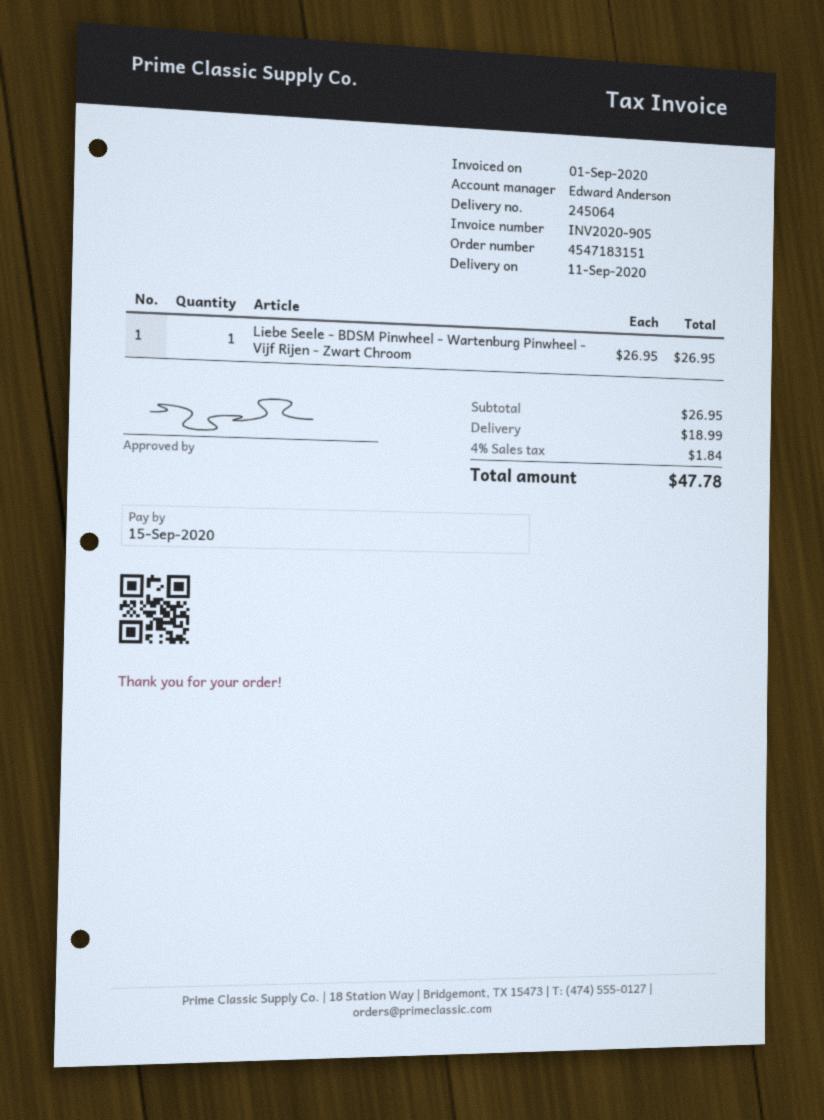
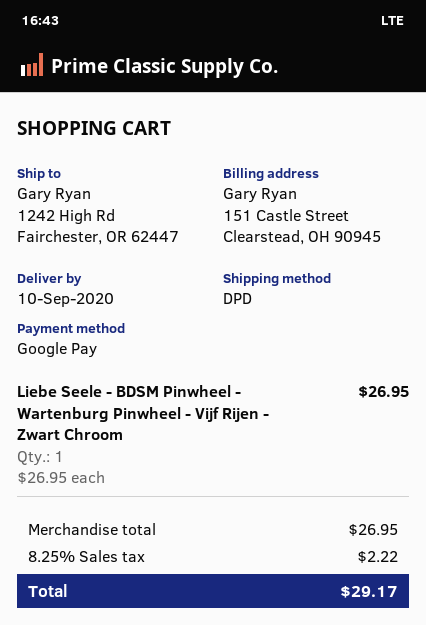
delivery date: 2020-09-11 -> 2020-09-10
shipping: 18.99 -> none
tax: 4% = 1.84 -> 8.25% = 2.22
total: 47.78 -> 29.17

